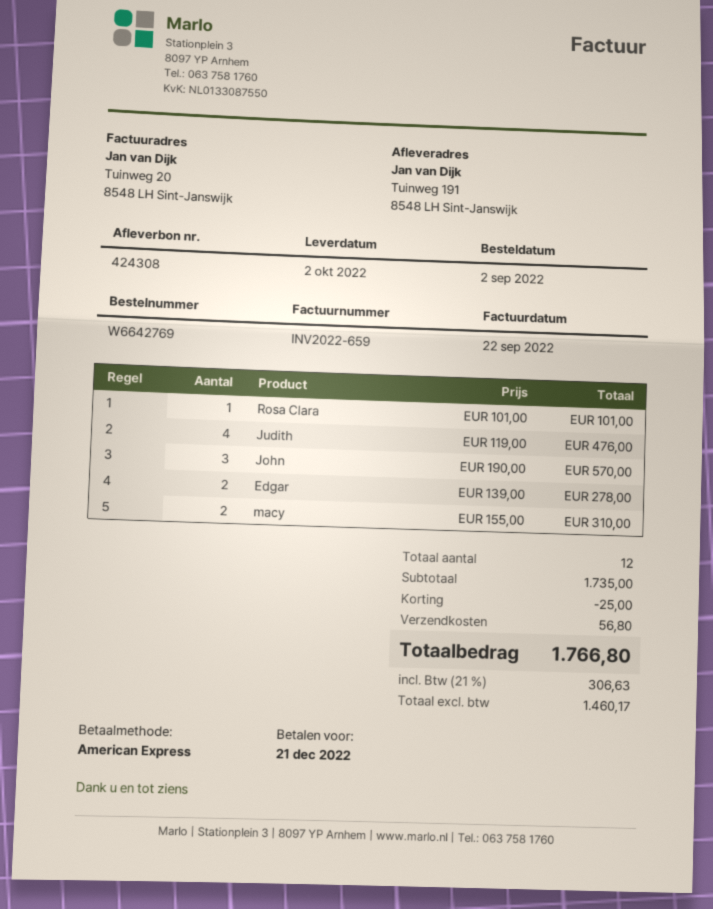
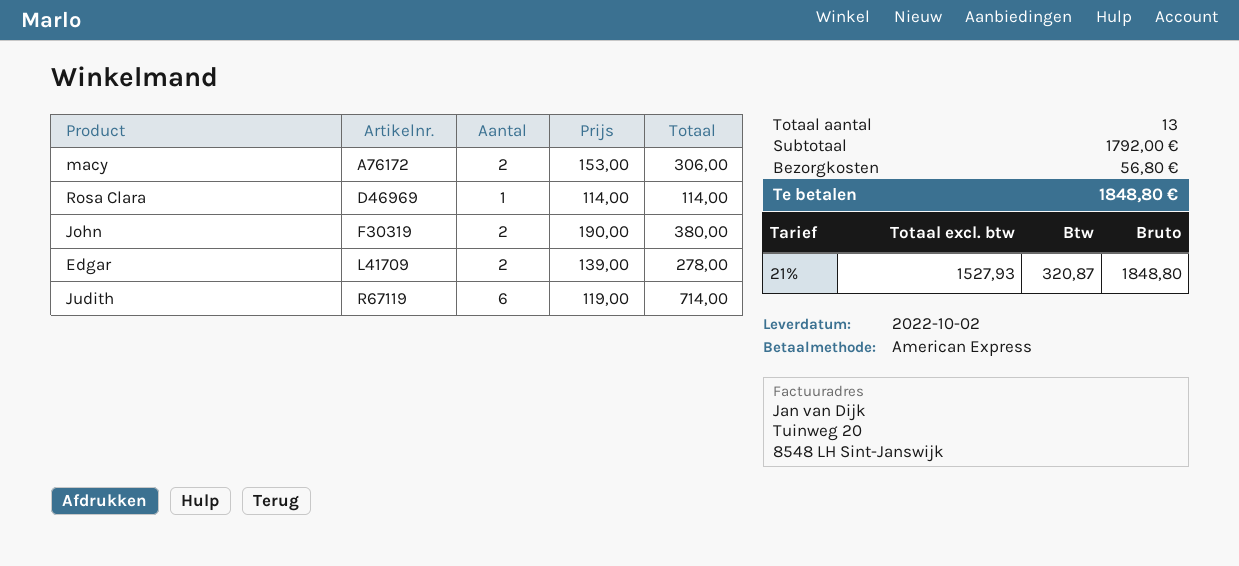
Rosa Clara: 1 x 101.00 = 101.00 -> 1 x 114.00 = 114.00
Judith: 4 x 119.00 = 476.00 -> 6 x 119.00 = 714.00
John: 3 x 190.00 = 570.00 -> 2 x 190.00 = 380.00
macy: 2 x 155.00 = 310.00 -> 2 x 153.00 = 306.00
total quantity: 12 -> 13
subtotal: 1735.00 -> 1792.00
discount: 25.00 -> none
net: 1460.17 -> 1527.93
tax: 21% = 306.63 -> 21% = 320.87
total: 1766.80 -> 1848.80

